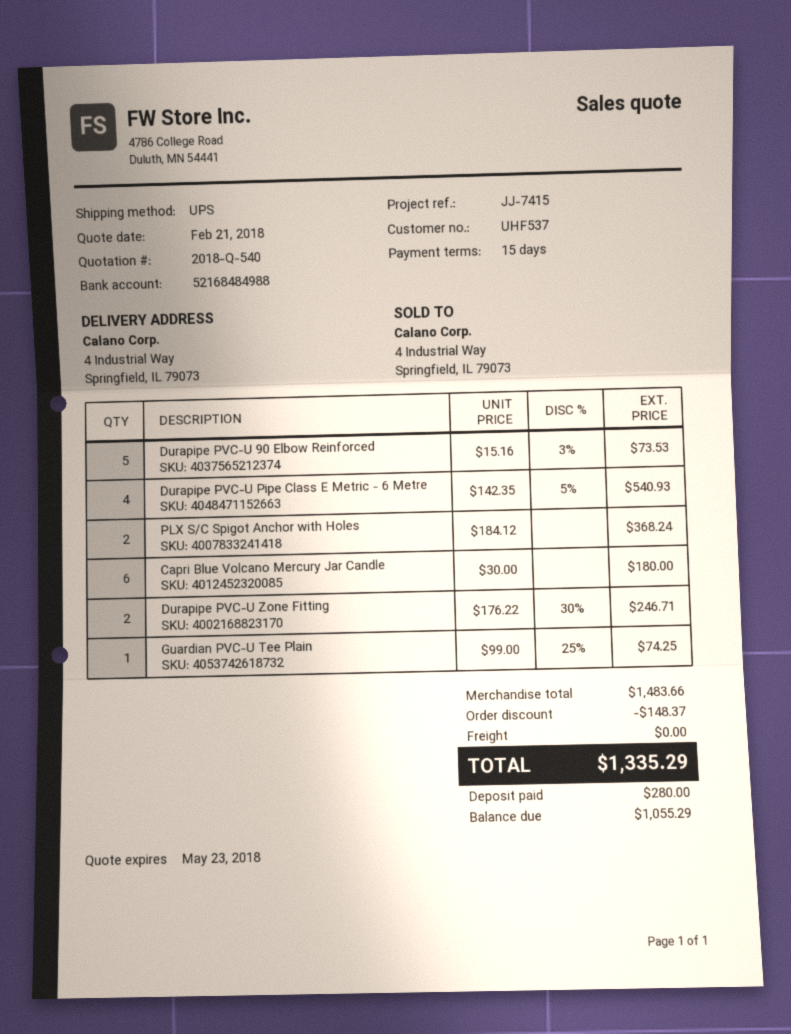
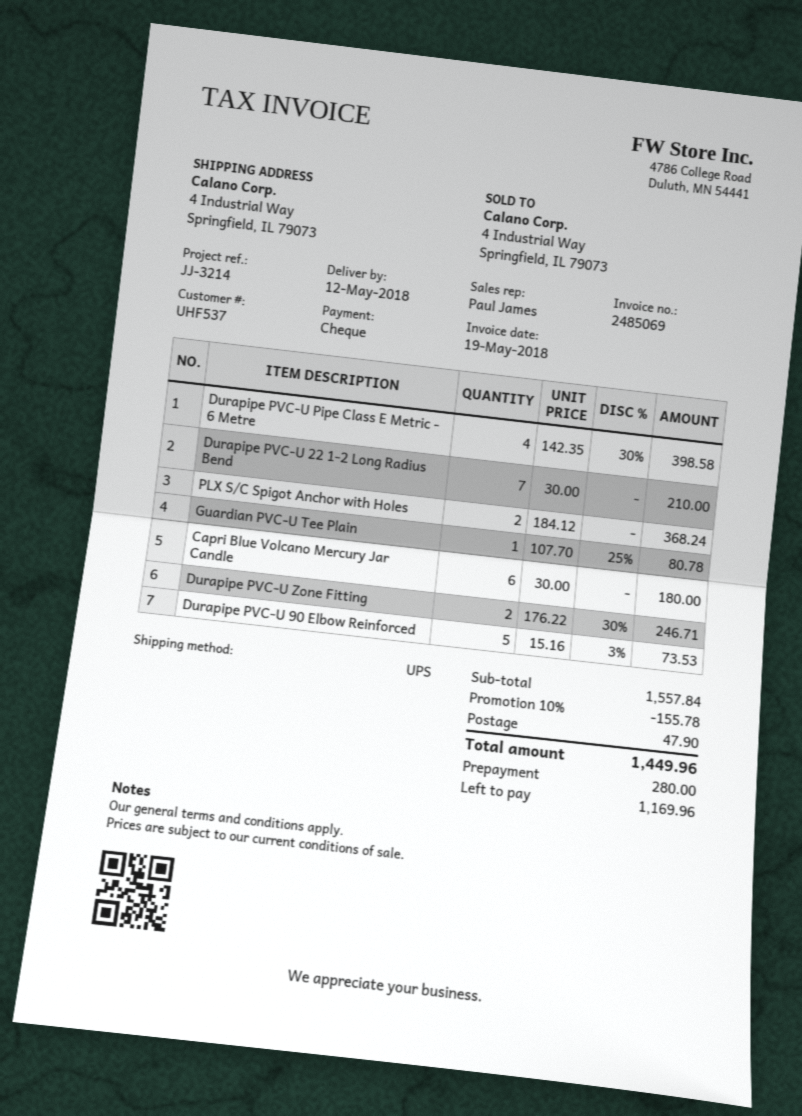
reference: JJ-7415 -> JJ-3214
Durapipe PVC-U Pipe Class E Metric - 6 Metre: 4 x 142.35 - 5% = 540.93 -> 4 x 142.35 - 30% = 398.58
Guardian PVC-U Tee Plain: 1 x 99.00 - 25% = 74.25 -> 1 x 107.70 - 25% = 80.78
Durapipe PVC-U 22 1-2 Long Radius Bend: none -> 7 x 30.00 = 210.00
subtotal: 1483.66 -> 1557.84
discount: 148.37 -> 155.78
shipping: 0.00 -> 47.90
total: 1335.29 -> 1449.96
balance: 1055.29 -> 1169.96

